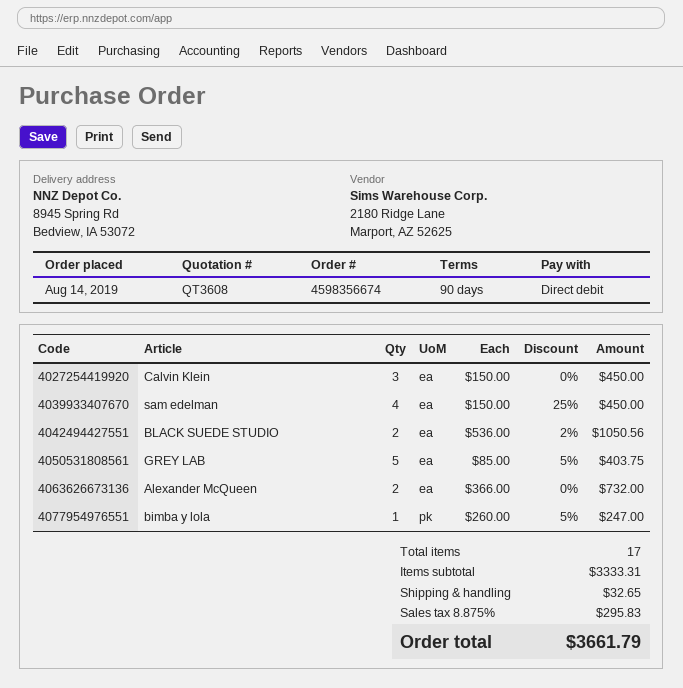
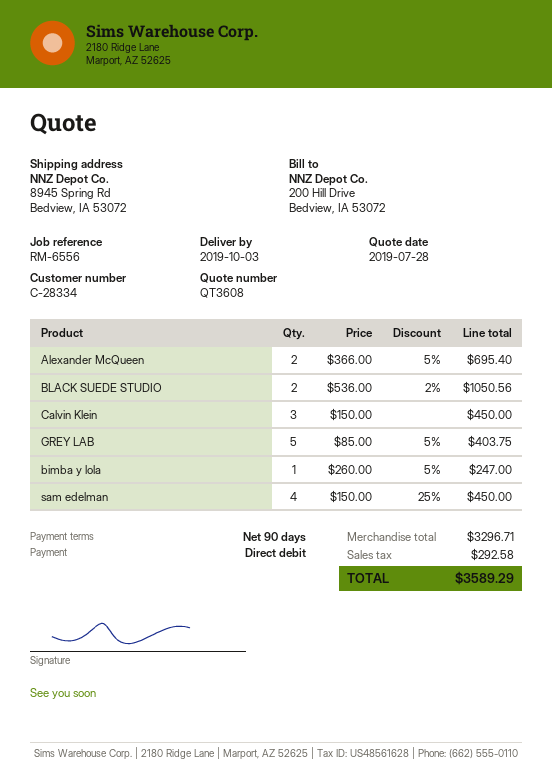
Alexander McQueen: 2 x 366.00 = 732.00 -> 2 x 366.00 - 5% = 695.40
subtotal: 3333.31 -> 3296.71
shipping: 32.65 -> none
tax: 295.83 -> 292.58
total: 3661.79 -> 3589.29

